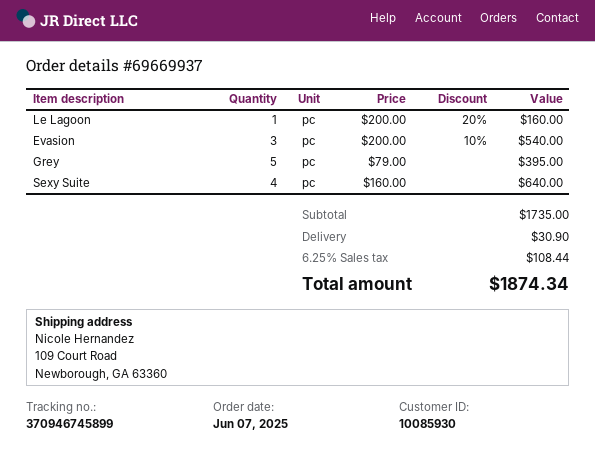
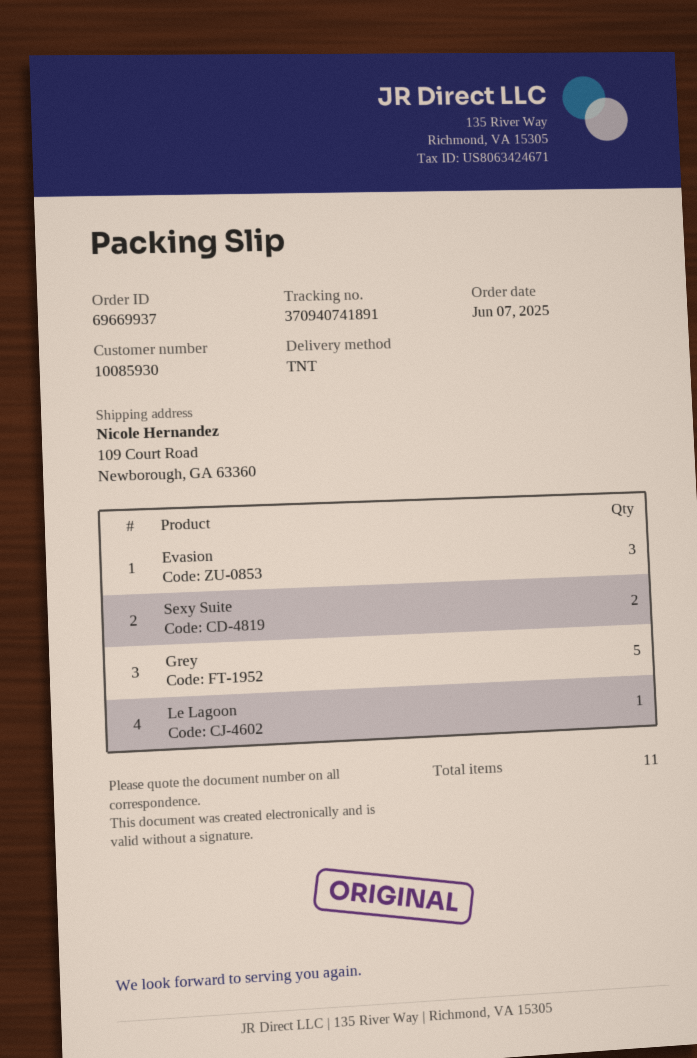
tracking number: 370946745899 -> 370940741891
Sexy Suite: 4 -> 2

